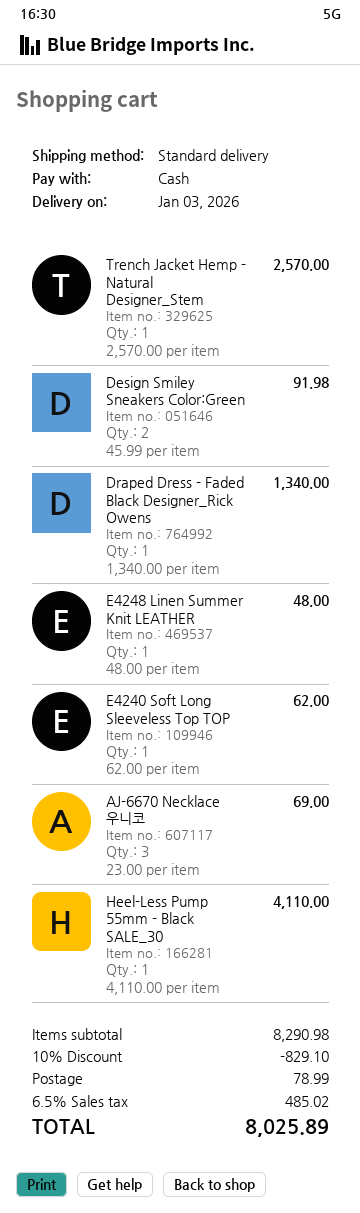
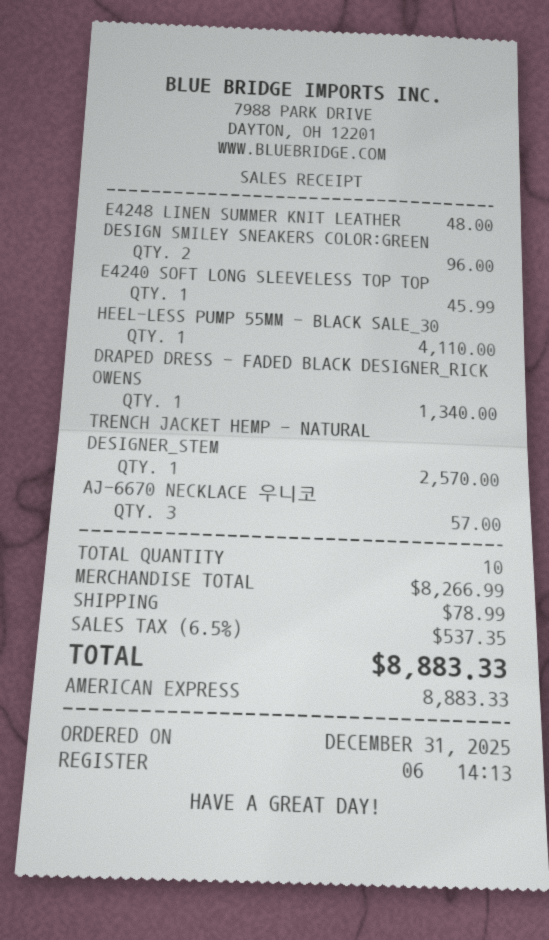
payment method: cash -> American Express
Design Smiley Sneakers Color:Green: 2 for 91.98 -> 2 for 96.00
E4240 Soft Long Sleeveless Top TOP: 1 for 62.00 -> 1 for 45.99
AJ-6670 Necklace 우니코: 3 for 69.00 -> 3 for 57.00
subtotal: 8290.98 -> 8266.99
discount: 10% = 829.10 -> none
tax: 6.5% = 485.02 -> 6.5% = 537.35
total: 8025.89 -> 8883.33

